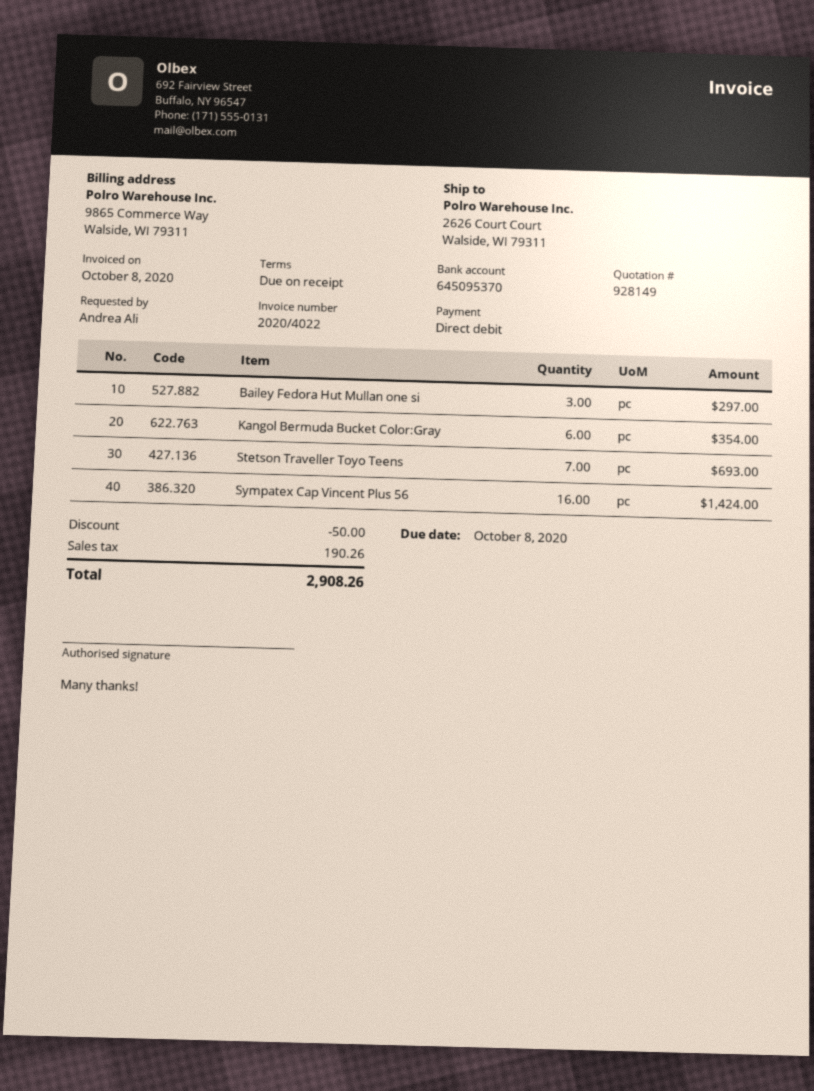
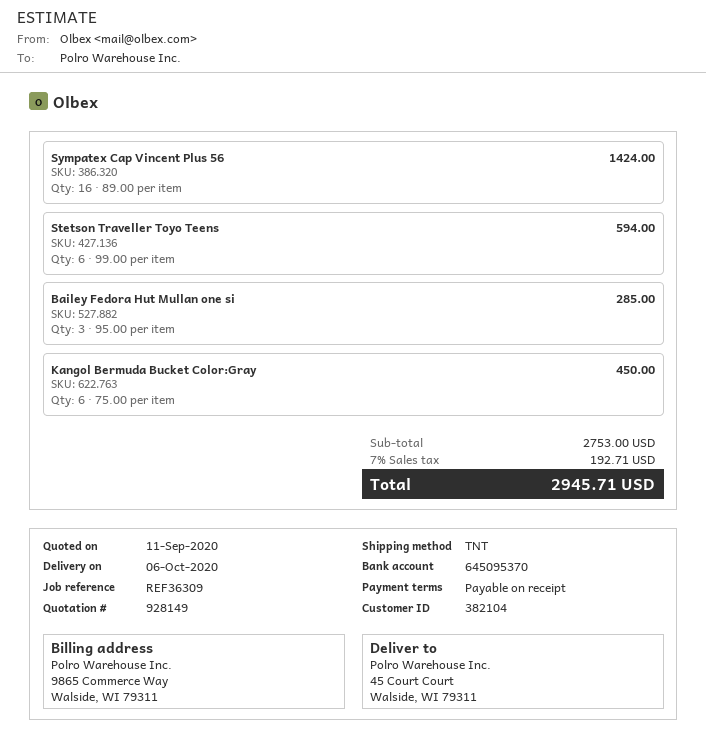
ship to: 2626 Court Court, Walside, WI 79311 -> 45 Court Court, Walside, WI 79311
Bailey Fedora Hut Mullan one si: 3 for 297.00 -> 3 for 285.00
Kangol Bermuda Bucket Color:Gray: 6 for 354.00 -> 6 for 450.00
Stetson Traveller Toyo Teens: 7 for 693.00 -> 6 for 594.00
discount: 50.00 -> none
tax: 190.26 -> 192.71
total: 2908.26 -> 2945.71

